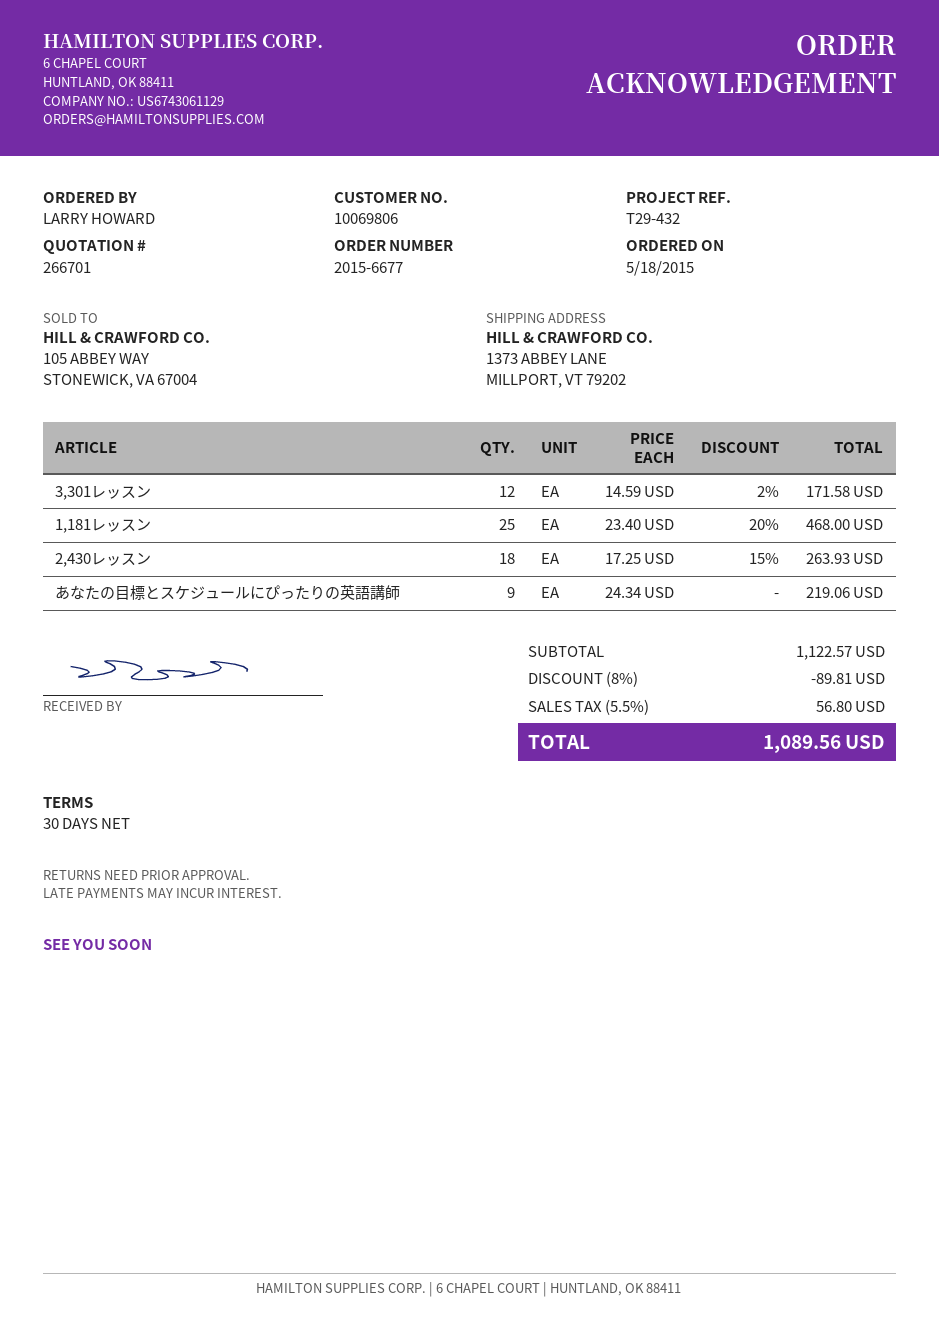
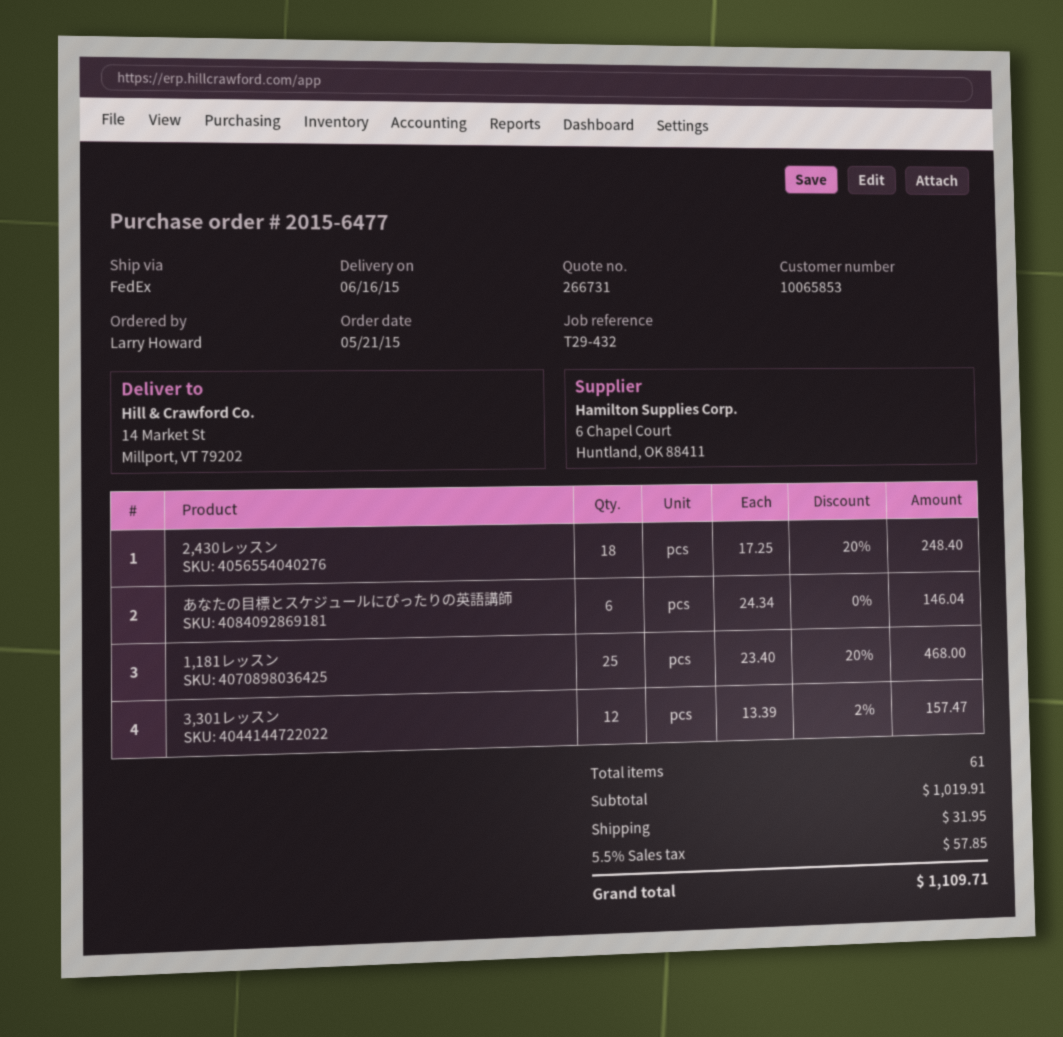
quote number: 266701 -> 266731
order number: 2015-6677 -> 2015-6477
order date: 2015-05-18 -> 2015-05-21
customer number: 10069806 -> 10065853
ship to: 1373 ABBEY LANE, MILLPORT, VT 79202 -> 14 Market St, Millport, VT 79202
3,301レッスン: 12 x 14.59 - 2% = 171.58 -> 12 x 13.39 - 2% = 157.47
2,430レッスン: 18 x 17.25 - 15% = 263.93 -> 18 x 17.25 - 20% = 248.40
あなたの目標とスケジュールにぴったりの英語講師: 9 x 24.34 = 219.06 -> 6 x 24.34 = 146.04
subtotal: 1122.57 -> 1019.91
discount: 8% = 89.81 -> none
shipping: none -> 31.95
tax: 5.5% = 56.80 -> 5.5% = 57.85
total: 1089.56 -> 1109.71

